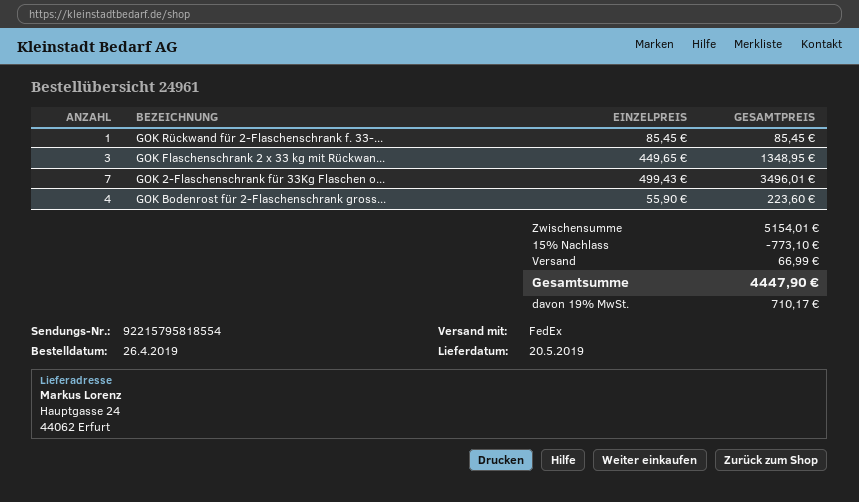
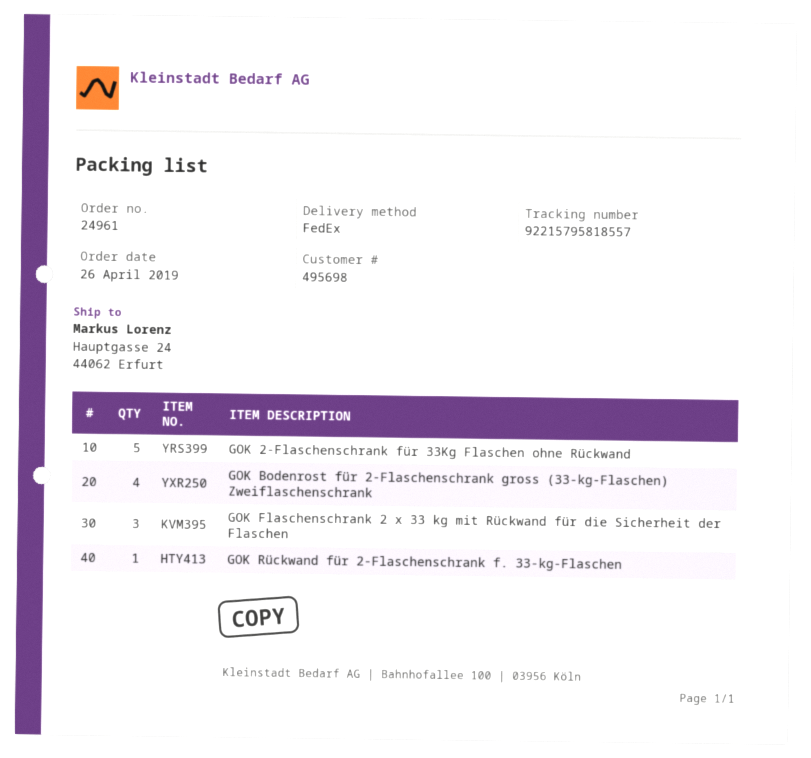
tracking number: 92215795818554 -> 92215795818557
GOK 2-Flaschenschrank für 33Kg Flaschen o...: 7 -> 5

